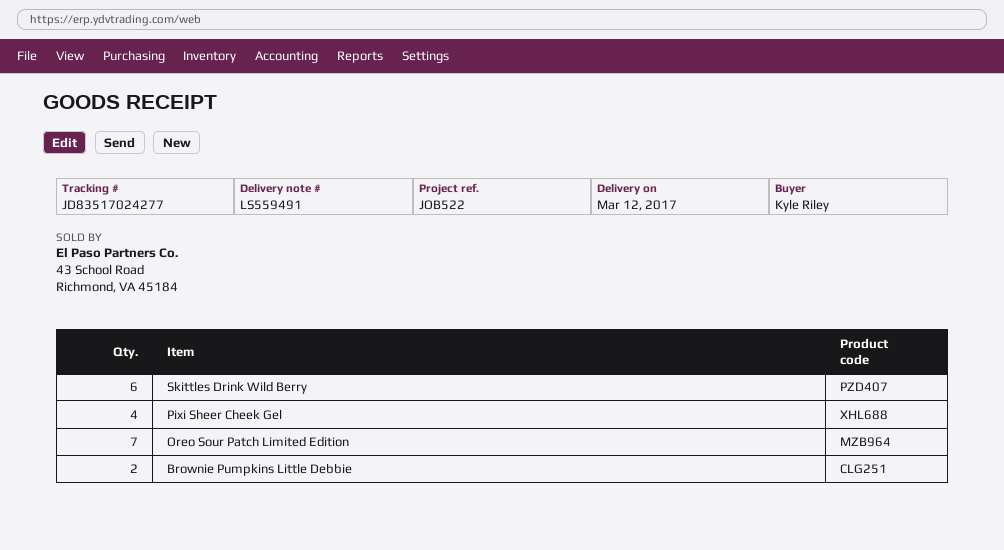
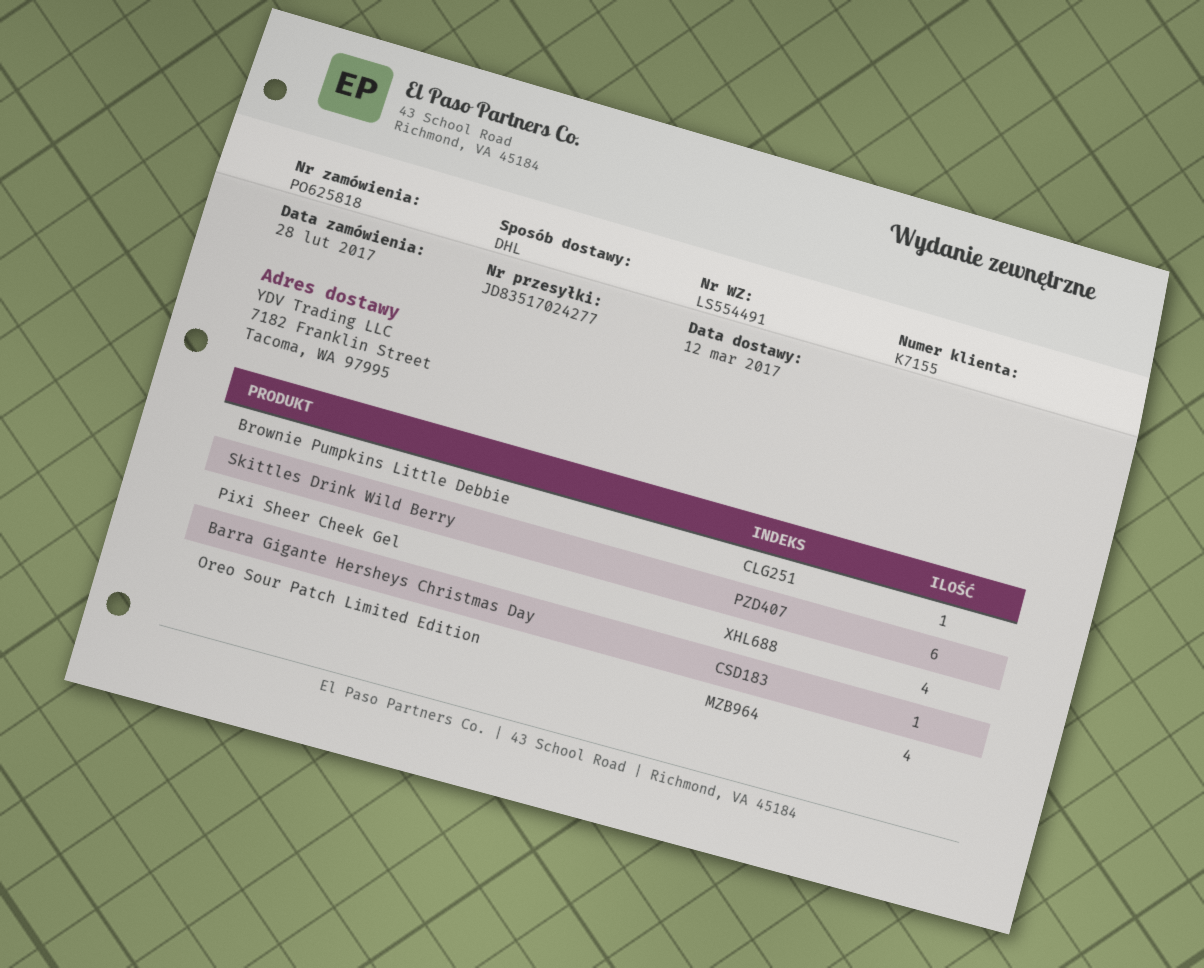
delivery note number: LS559491 -> LS554491
Oreo Sour Patch Limited Edition: 7 -> 4
Brownie Pumpkins Little Debbie: 2 -> 1
Barra Gigante Hersheys Christmas Day: none -> 1

